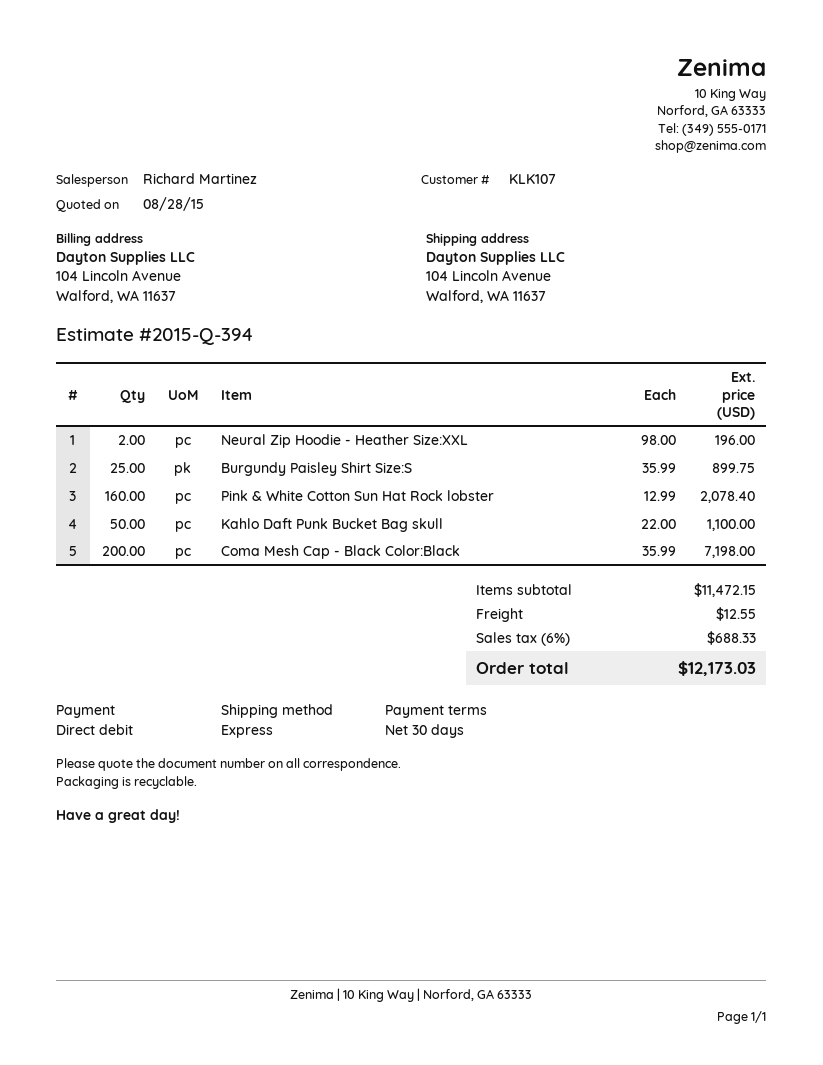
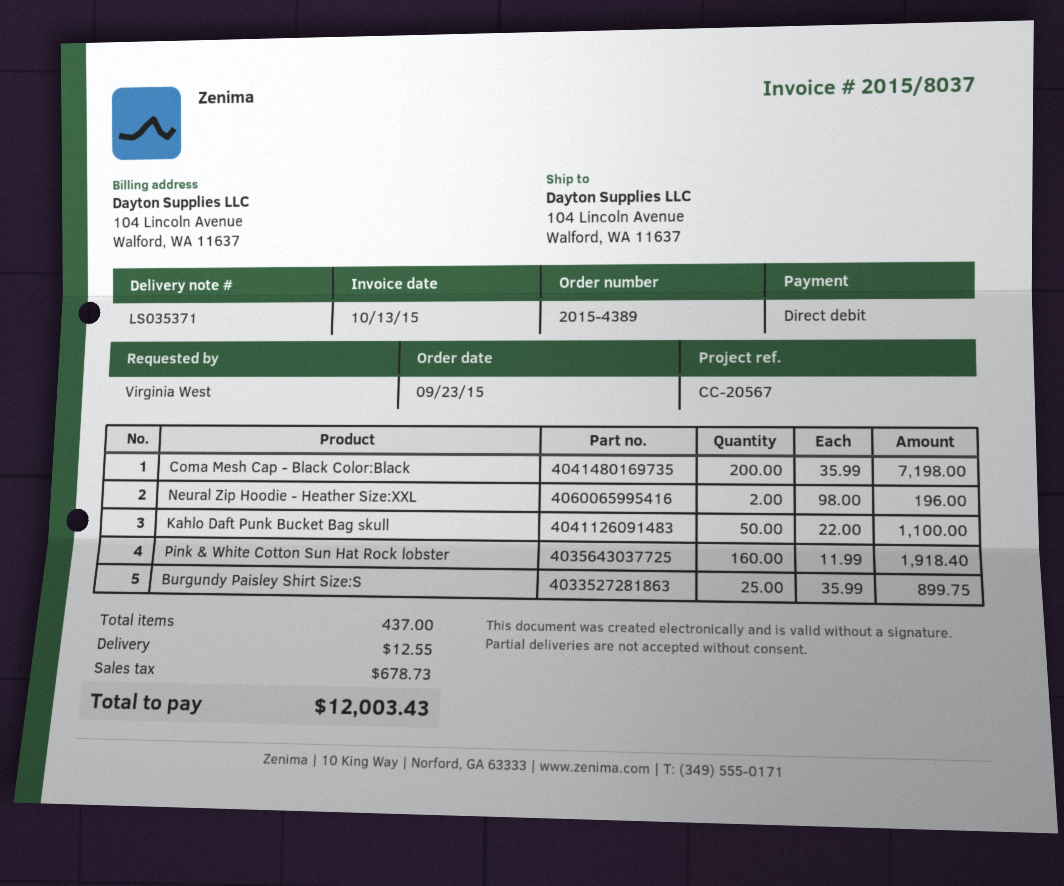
Pink & White Cotton Sun Hat Rock lobster: 160 x 12.99 = 2078.40 -> 160 x 11.99 = 1918.40
tax: 688.33 -> 678.73
total: 12173.03 -> 12003.43

